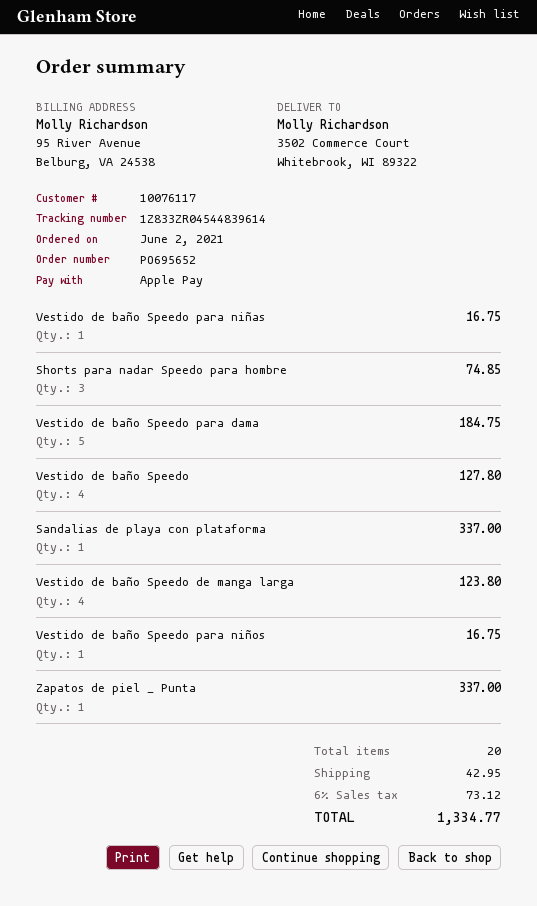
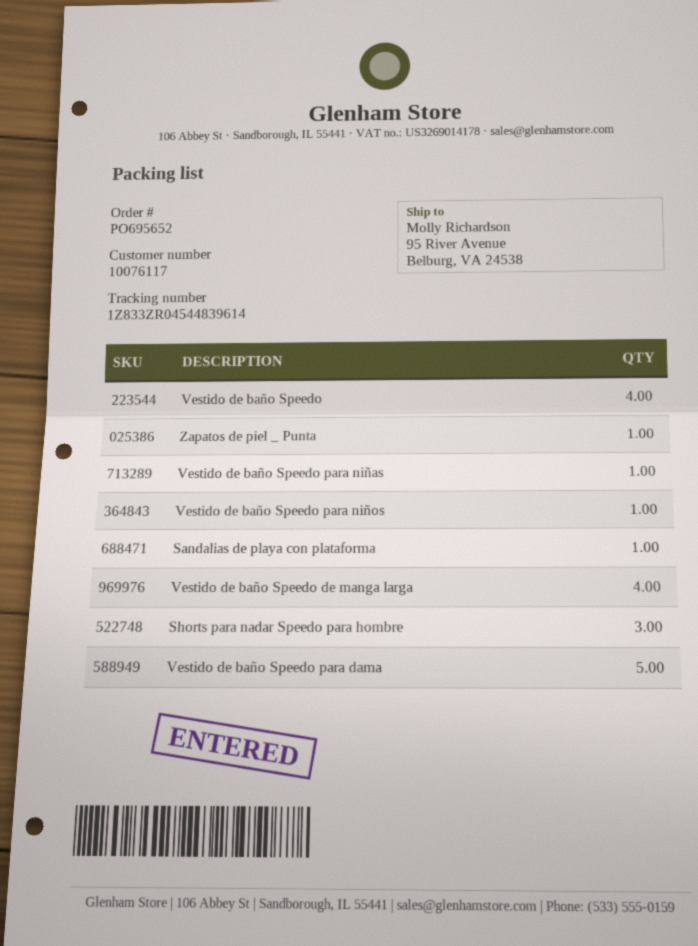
ship to: 3502 Commerce Court, Whitebrook, WI 89322 -> 95 River Avenue, Belburg, VA 24538

